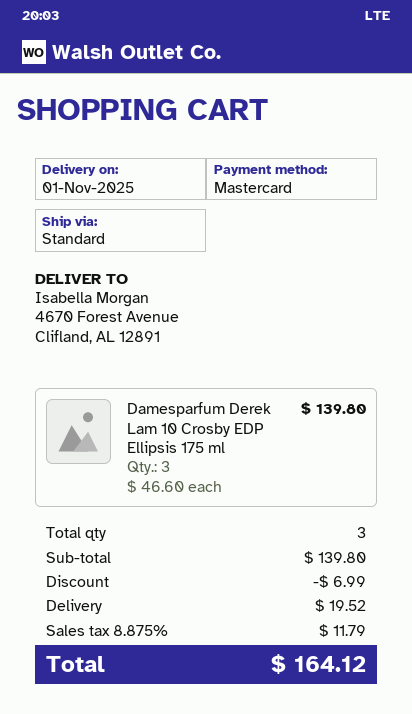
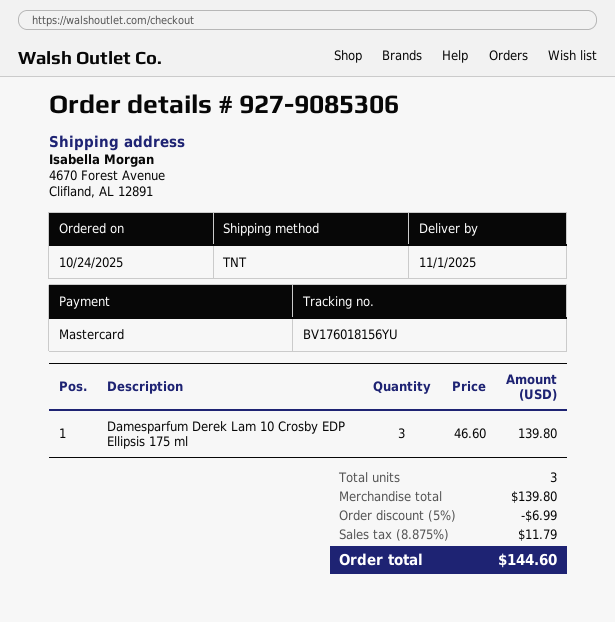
shipping method: standard -> TNT
shipping: 19.52 -> none
total: 164.12 -> 144.60

